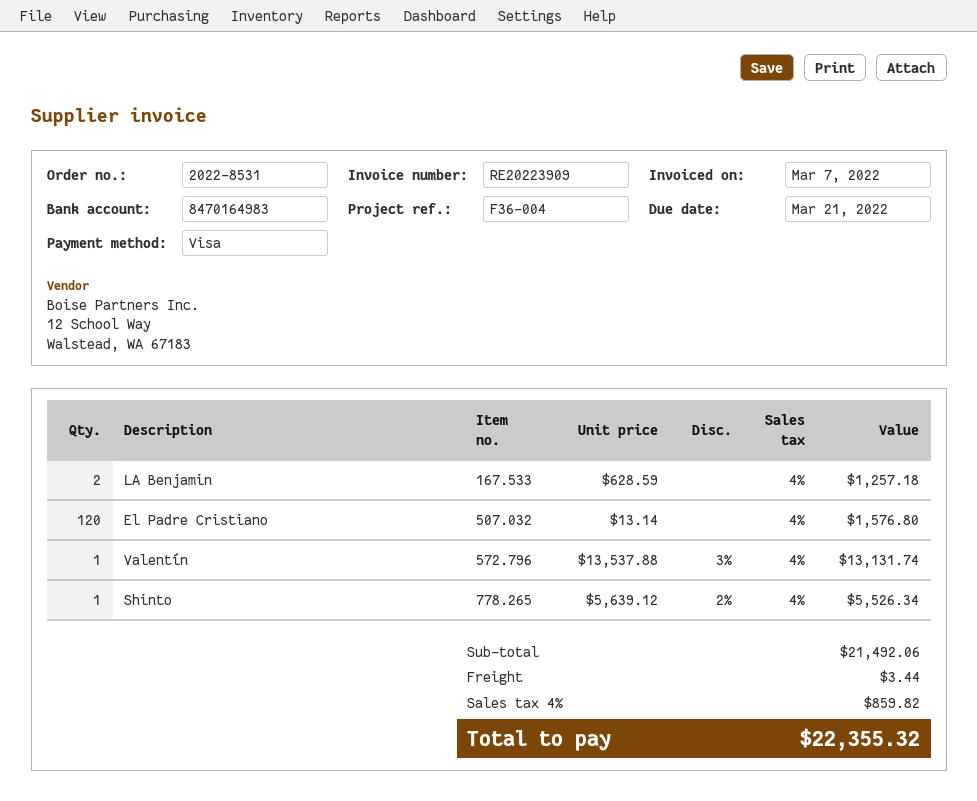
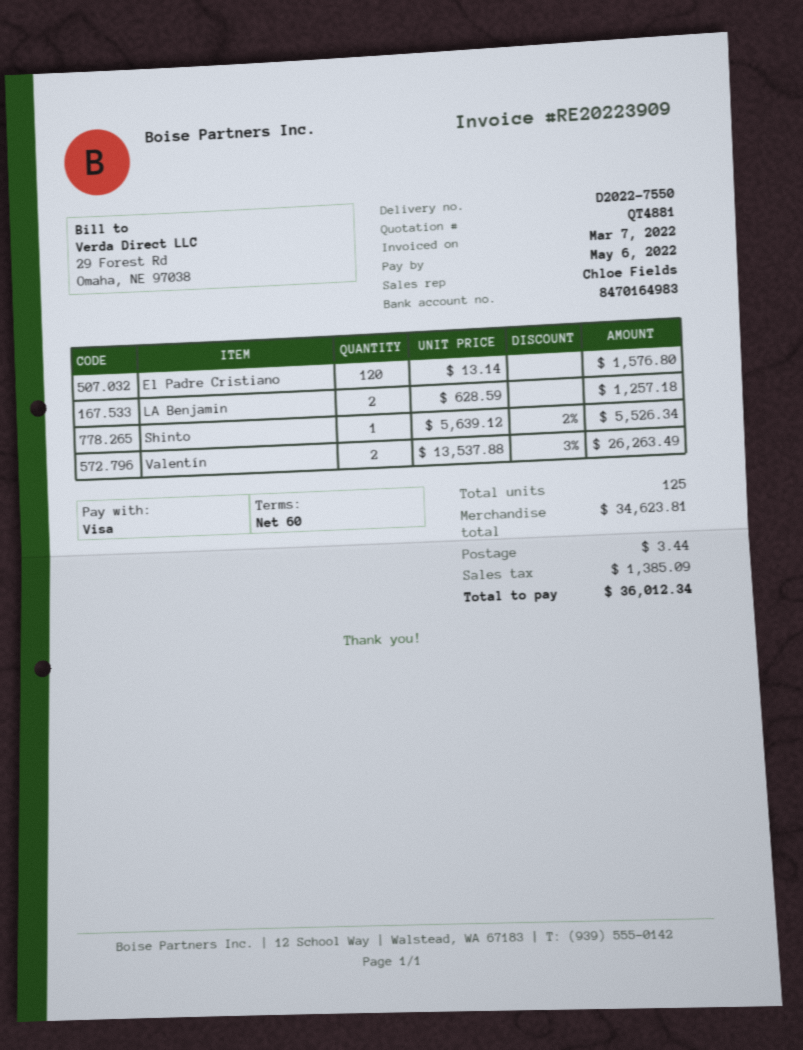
due date: 2022-03-21 -> 2022-05-06
Valentín: 1 x 13537.88 - 3% = 13131.74 -> 2 x 13537.88 - 3% = 26263.49
subtotal: 21492.06 -> 34623.81
tax: 859.82 -> 1385.09
total: 22355.32 -> 36012.34

